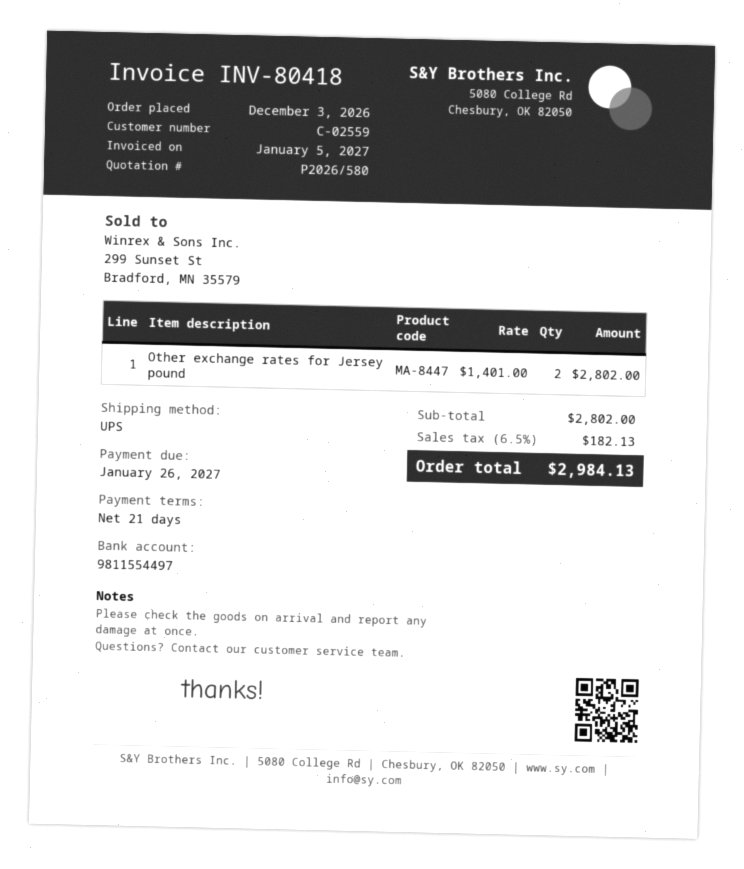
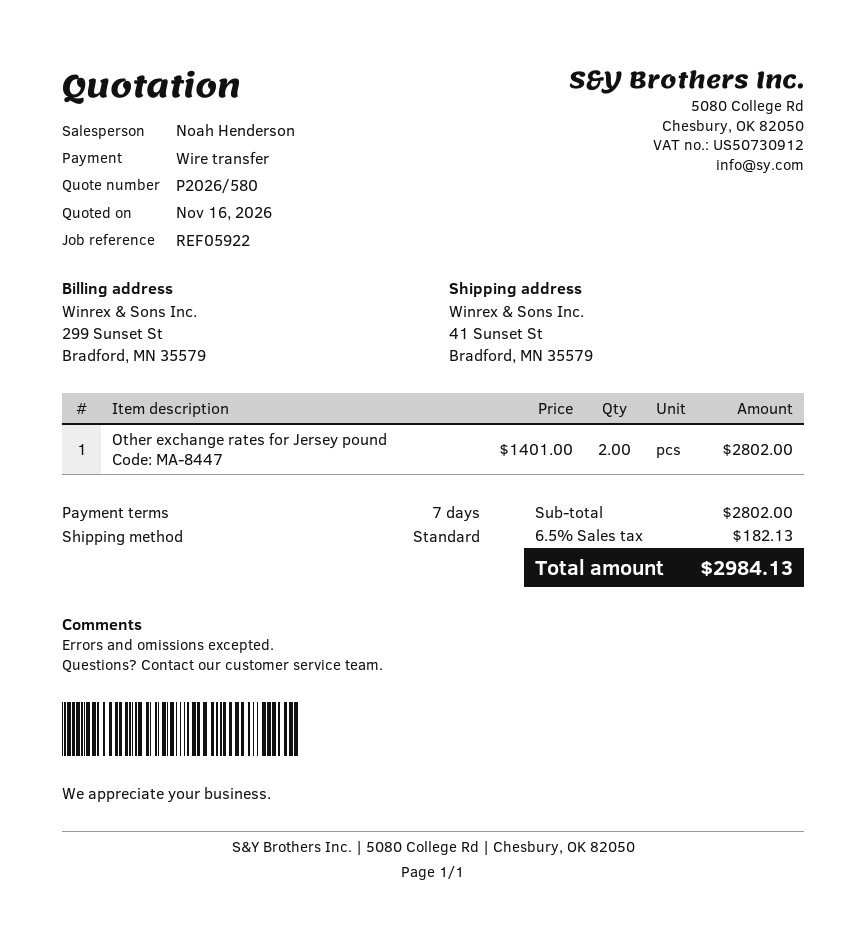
payment terms: 21 days -> 7 days
shipping method: UPS -> standard

